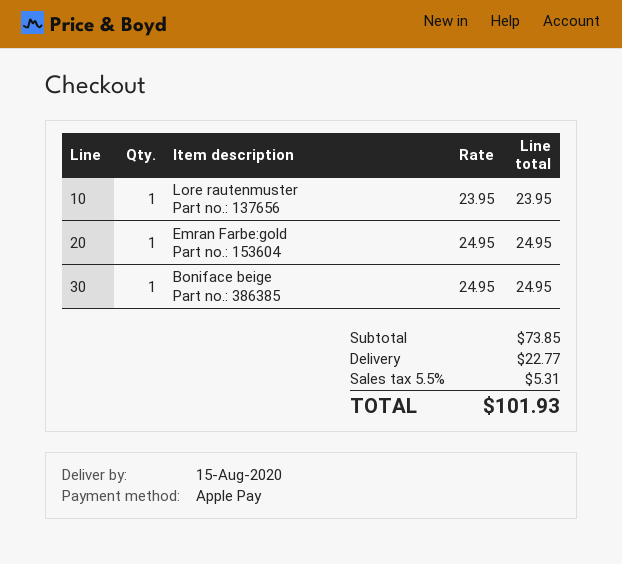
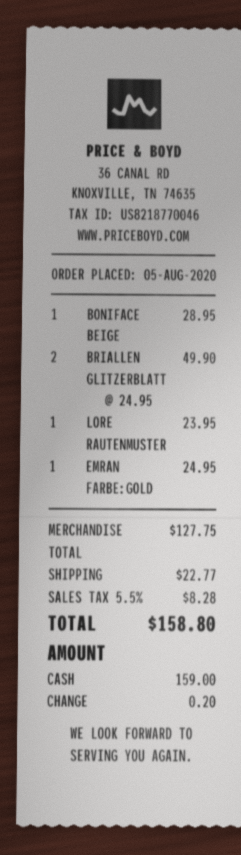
payment method: Apple Pay -> cash
Boniface beige: 1 x 24.95 = 24.95 -> 1 x 28.95 = 28.95
BRIALLEN GLITZERBLATT: none -> 2 x 24.95 = 49.90
subtotal: 73.85 -> 127.75
tax: 5.5% = 5.31 -> 5.5% = 8.28
total: 101.93 -> 158.80

